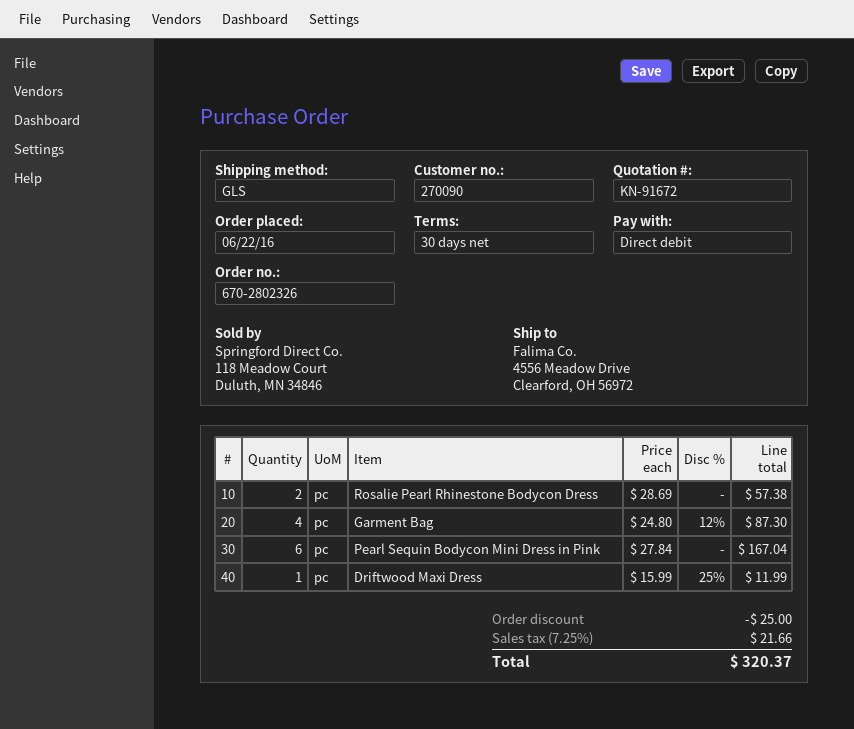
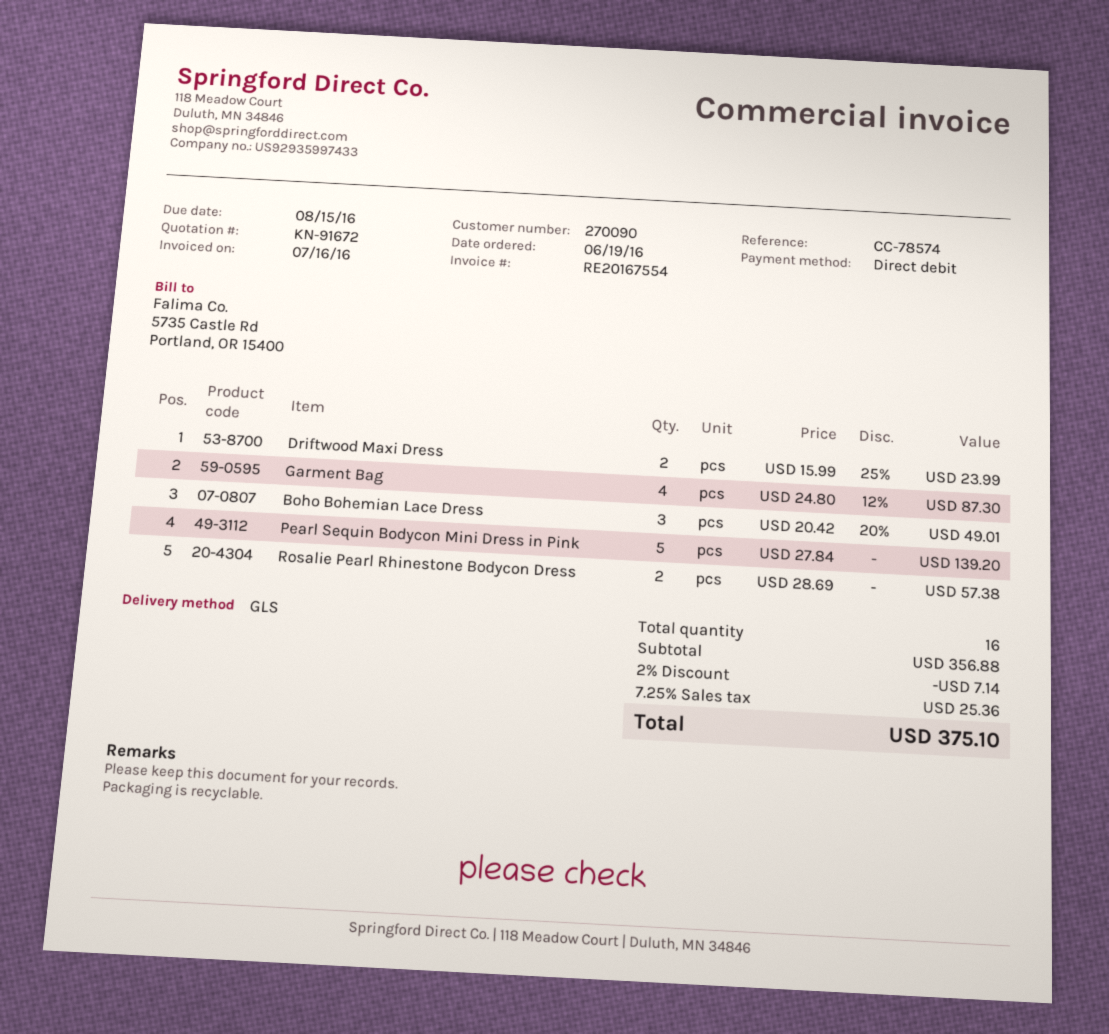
order date: 2016-06-22 -> 2016-06-19
Pearl Sequin Bodycon Mini Dress in Pink: 6 x 27.84 = 167.04 -> 5 x 27.84 = 139.20
Driftwood Maxi Dress: 1 x 15.99 - 25% = 11.99 -> 2 x 15.99 - 25% = 23.99
Boho Bohemian Lace Dress: none -> 3 x 20.42 - 20% = 49.01
discount: 25.00 -> 7.14
tax: 7.25% = 21.66 -> 7.25% = 25.36
total: 320.37 -> 375.10

